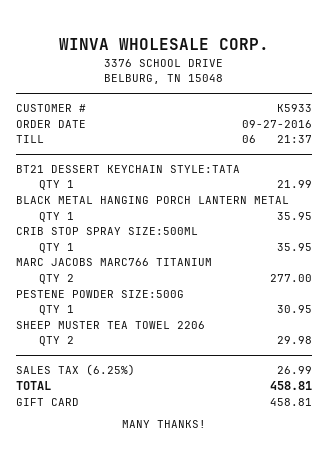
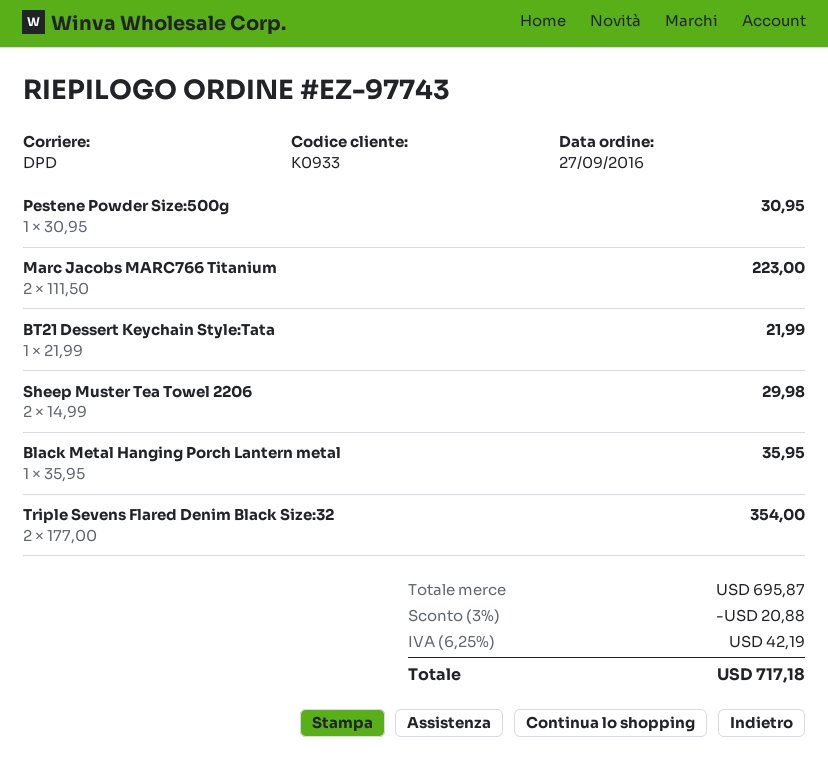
customer number: K5933 -> K0933
CRIB STOP SPRAY SIZE:500ML: 1 for 35.95 -> none
MARC JACOBS MARC766 TITANIUM: 2 for 277.00 -> 2 for 223.00
Triple Sevens Flared Denim Black Size:32: none -> 2 for 354.00
discount: none -> 3% = 20.88
tax: 6.25% = 26.99 -> 6.25% = 42.19
total: 458.81 -> 717.18

